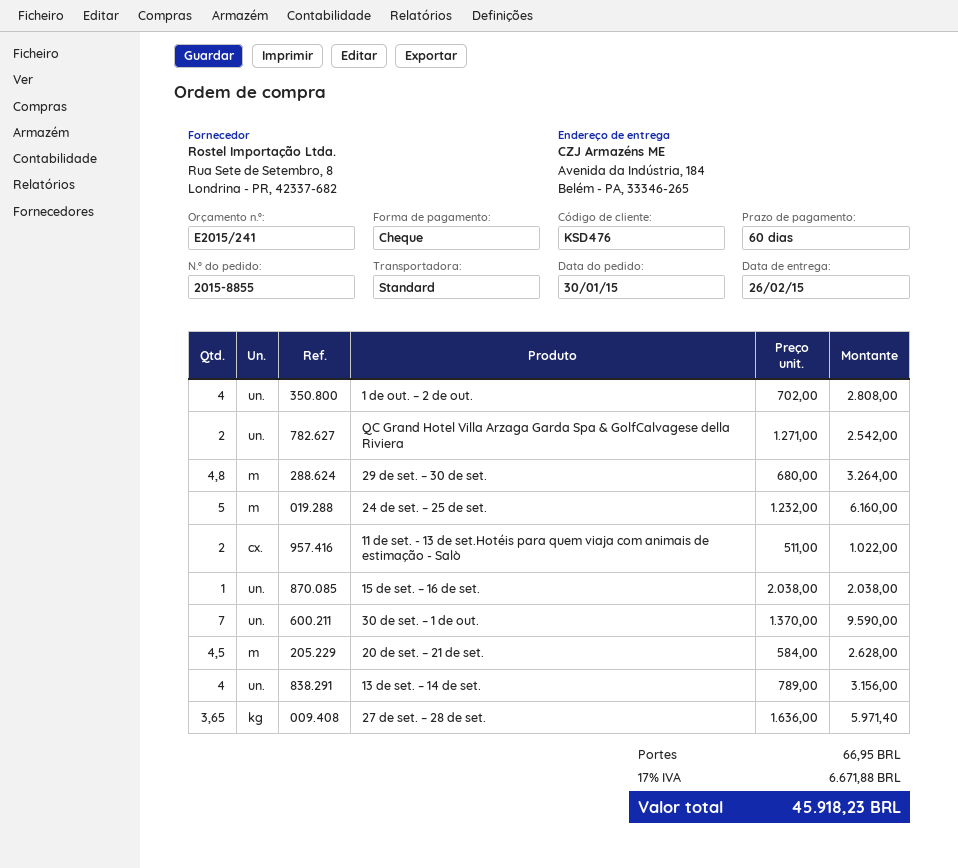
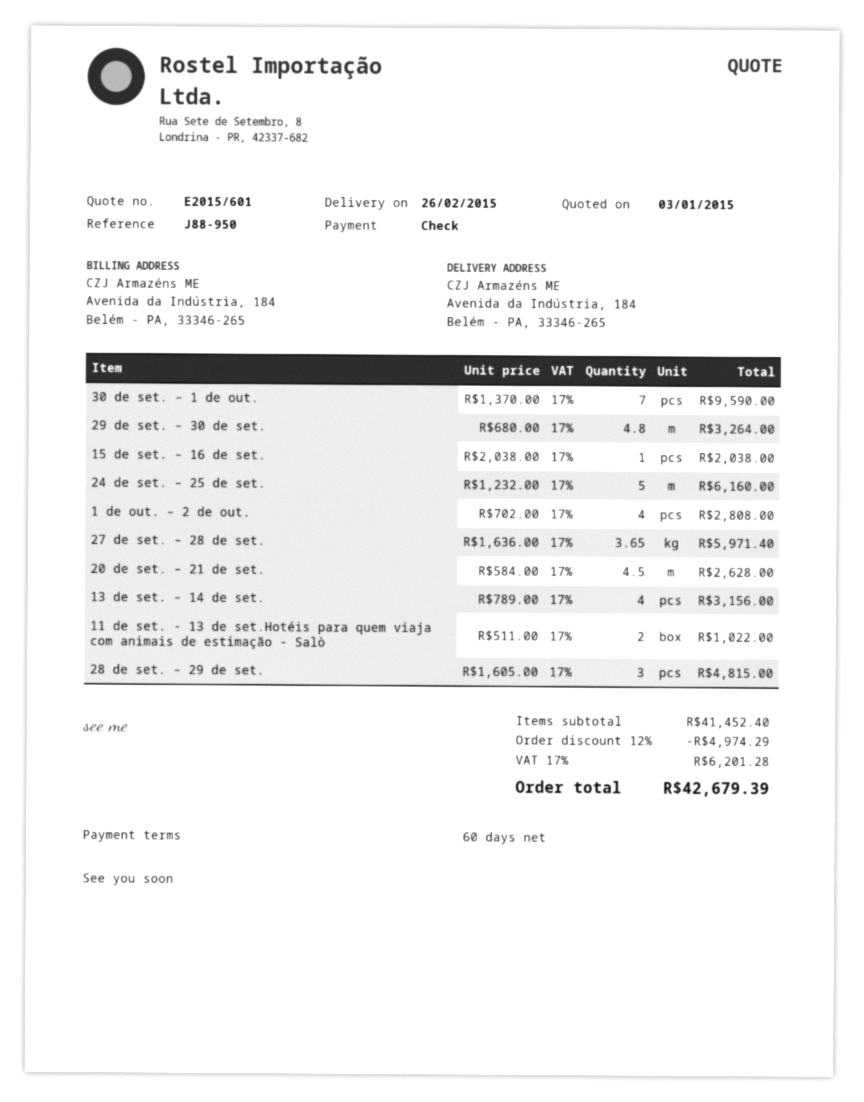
quote number: E2015/241 -> E2015/601
QC Grand Hotel Villa Arzaga Garda Spa & GolfCalvagese della Riviera: 2 x 1271.00 = 2542.00 -> none
28 de set. – 29 de set.: none -> 3 x 1605.00 = 4815.00
discount: none -> 12% = 4974.29
shipping: 66.95 -> none
tax: 17% = 6671.88 -> 17% = 6201.28
total: 45918.23 -> 42679.39

